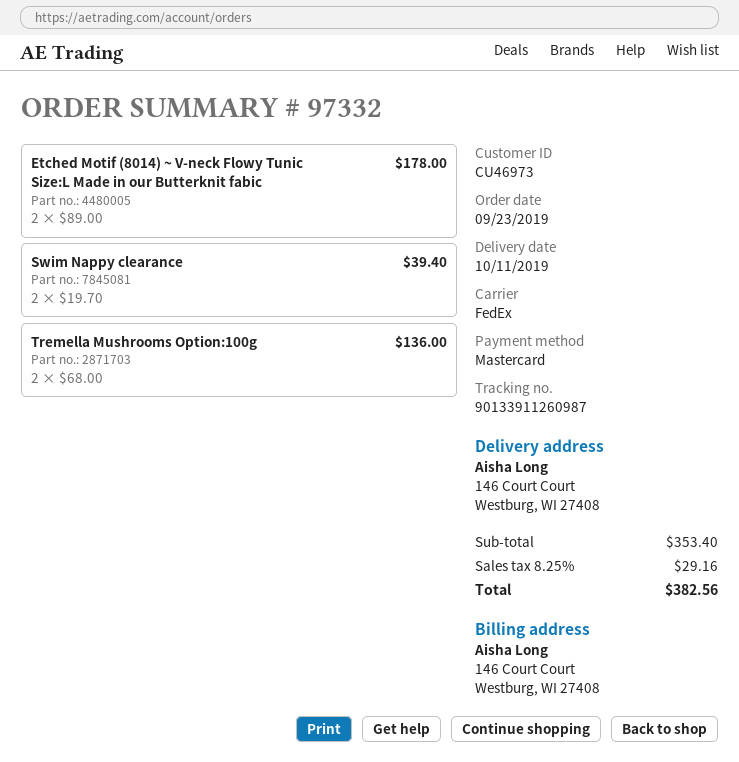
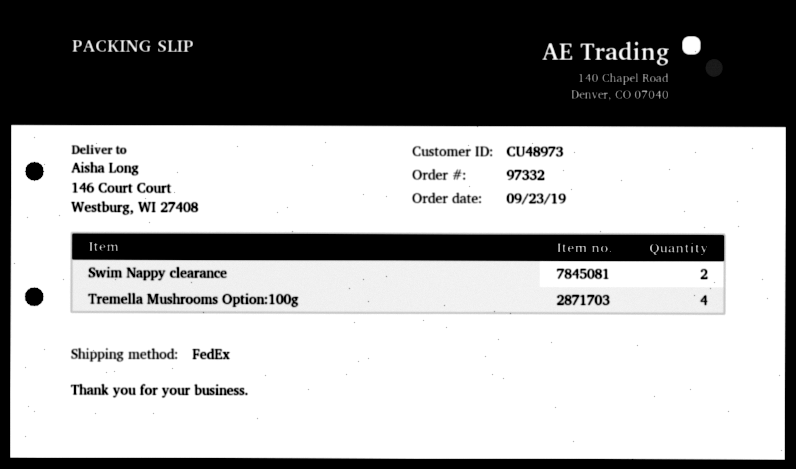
customer number: CU46973 -> CU48973
Etched Motif (8014) ~ V-neck Flowy Tunic Size:L Made in our Butterknit fabic: 2 -> none
Tremella Mushrooms Option:100g: 2 -> 4

